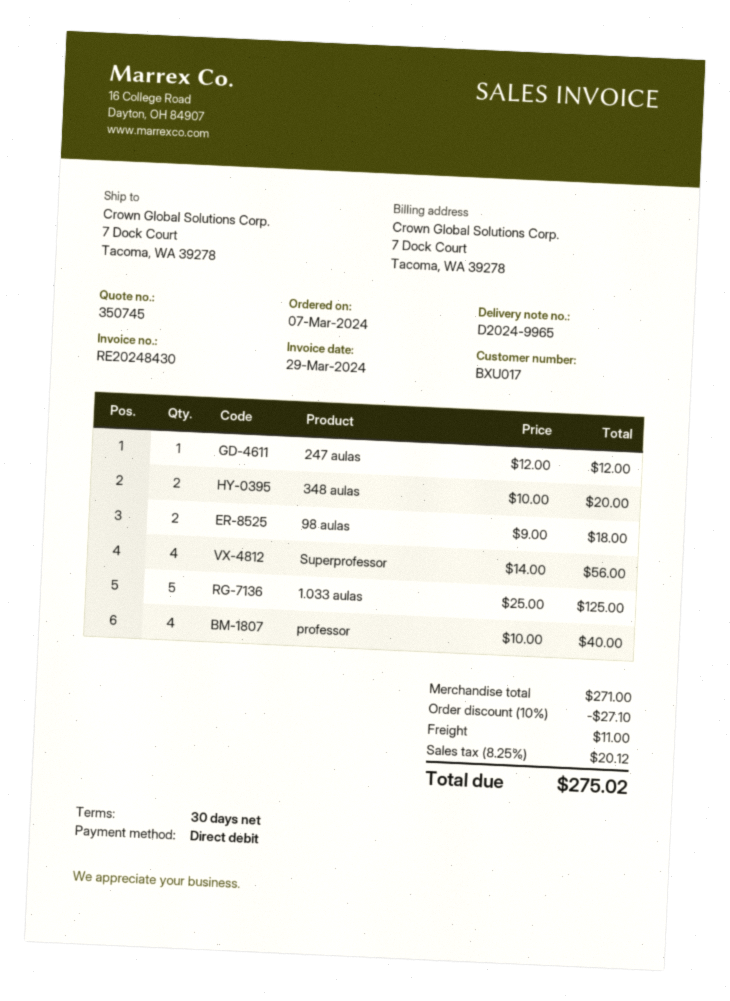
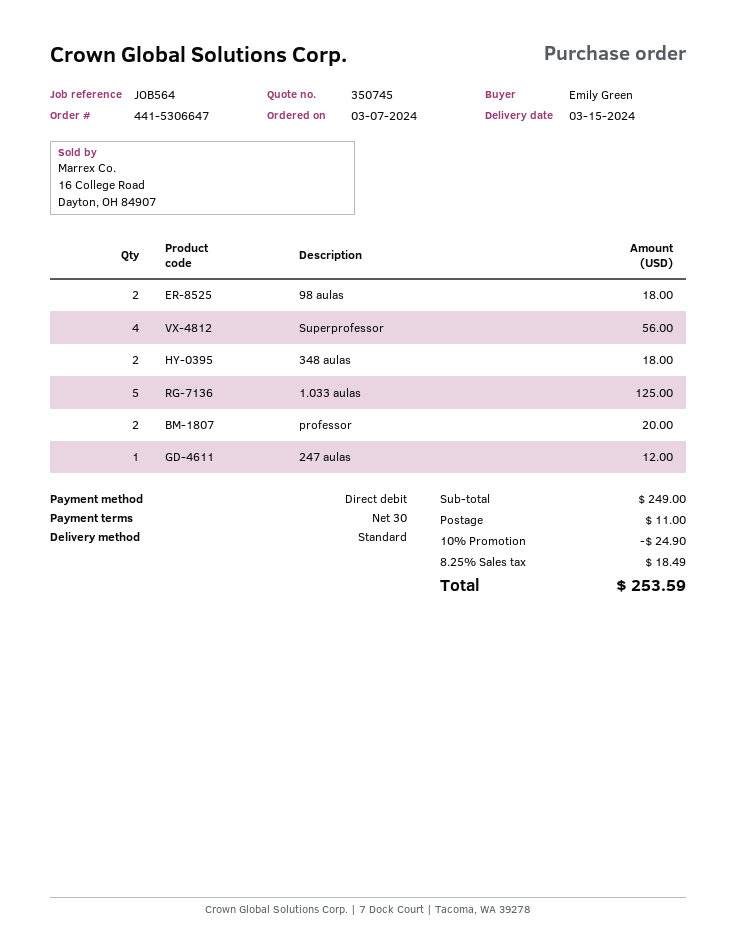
348 aulas: 2 for 20.00 -> 2 for 18.00
professor: 4 for 40.00 -> 2 for 20.00
subtotal: 271.00 -> 249.00
discount: 10% = 27.10 -> 10% = 24.90
tax: 8.25% = 20.12 -> 8.25% = 18.49
total: 275.02 -> 253.59

